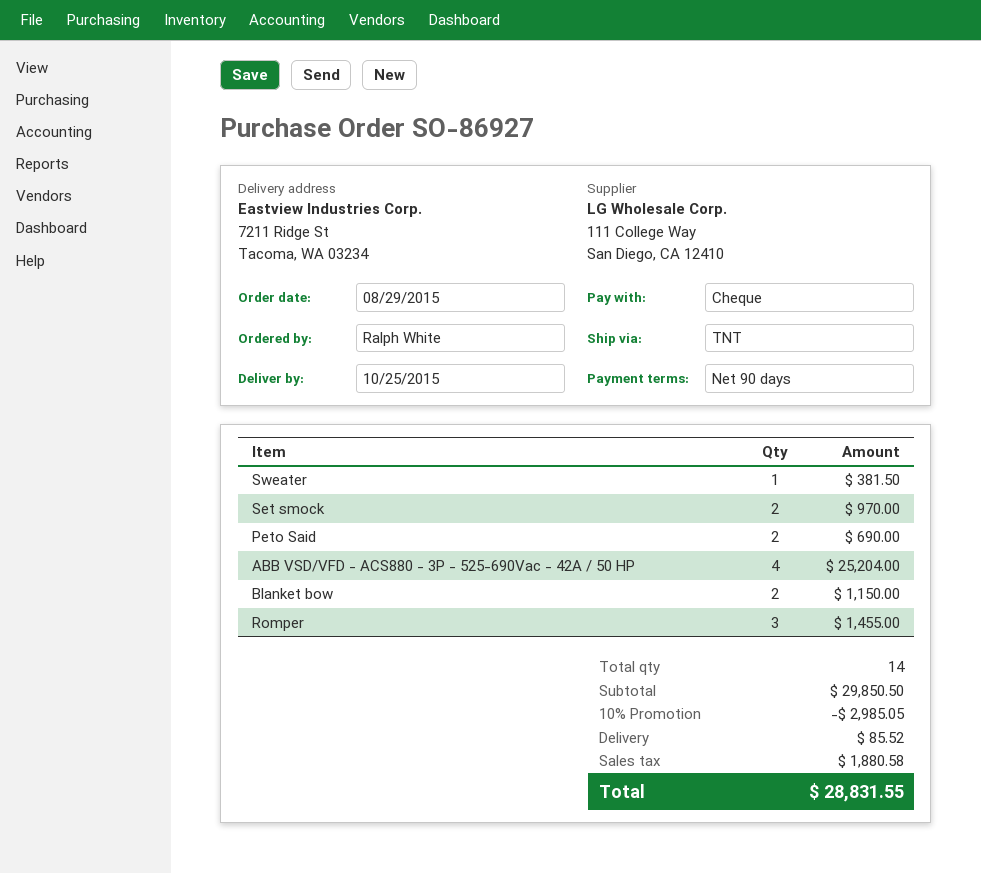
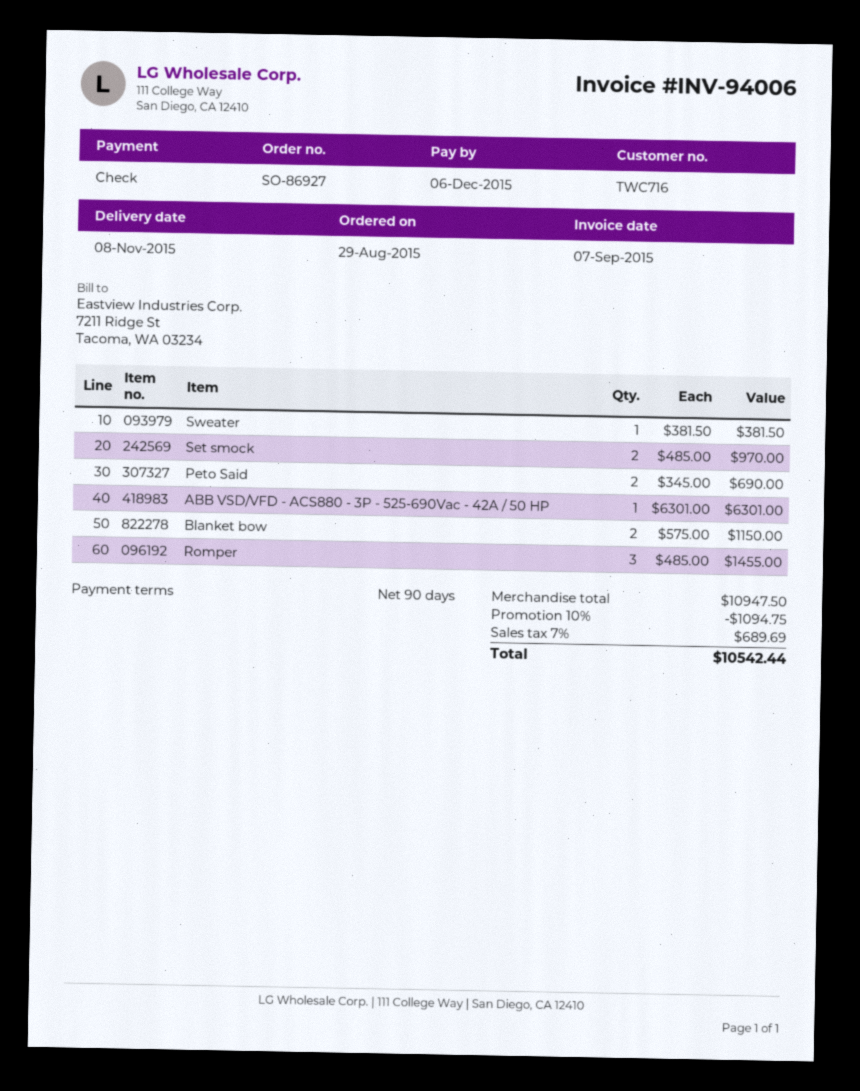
delivery date: 2015-10-25 -> 2015-11-08
ABB VSD/VFD - ACS880 - 3P - 525-690Vac - 42A / 50 HP: 4 for 25204.00 -> 1 for 6301.00
subtotal: 29850.50 -> 10947.50
discount: 10% = 2985.05 -> 10% = 1094.75
shipping: 85.52 -> none
tax: 1880.58 -> 689.69
total: 28831.55 -> 10542.44

